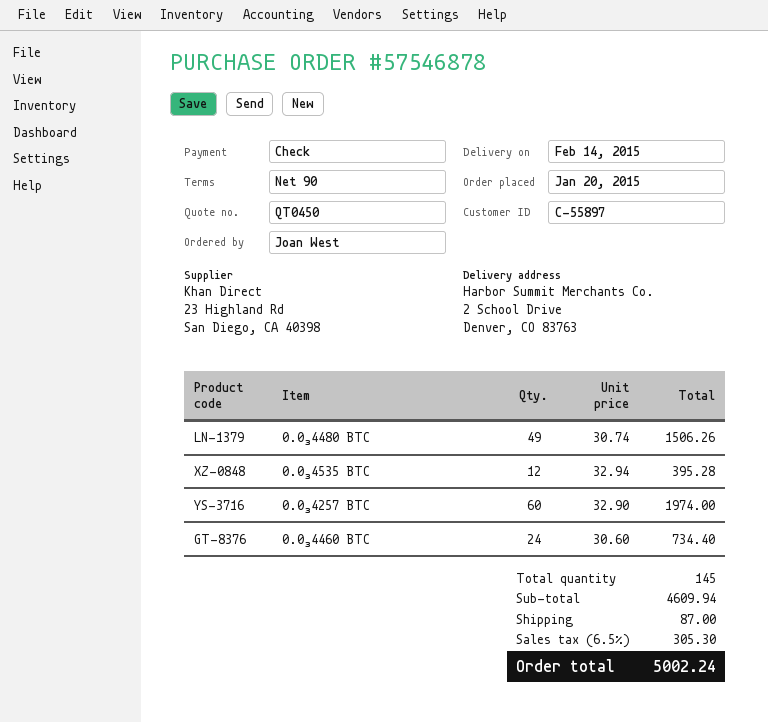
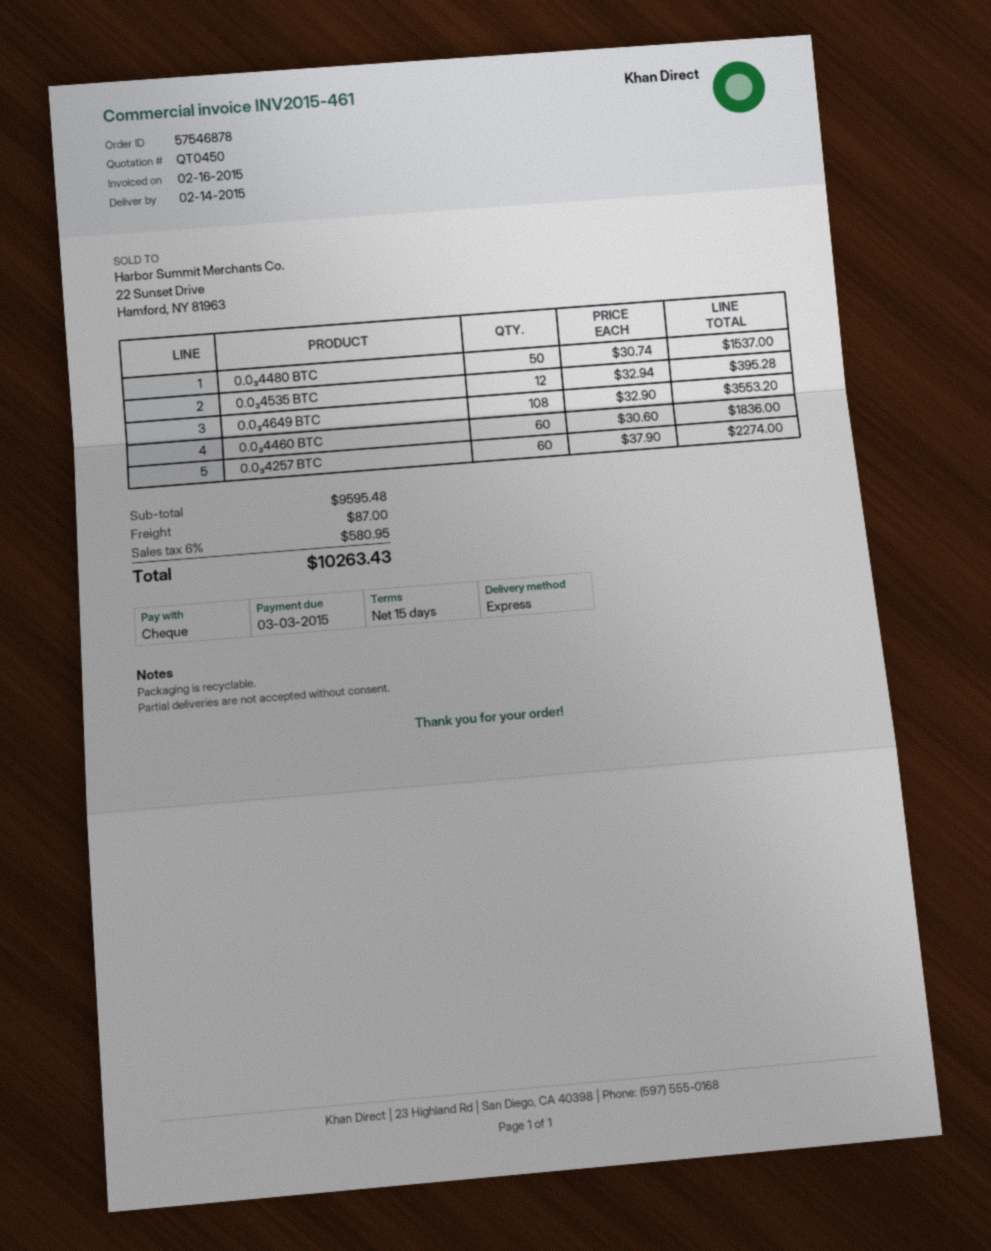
payment terms: 90 days -> 15 days
0.0₃4480 BTC: 49 x 30.74 = 1506.26 -> 50 x 30.74 = 1537.00
0.0₃4257 BTC: 60 x 32.90 = 1974.00 -> 60 x 37.90 = 2274.00
0.0₃4460 BTC: 24 x 30.60 = 734.40 -> 60 x 30.60 = 1836.00
0.0₃4649 BTC: none -> 108 x 32.90 = 3553.20
subtotal: 4609.94 -> 9595.48
tax: 6.5% = 305.30 -> 6% = 580.95
total: 5002.24 -> 10263.43

